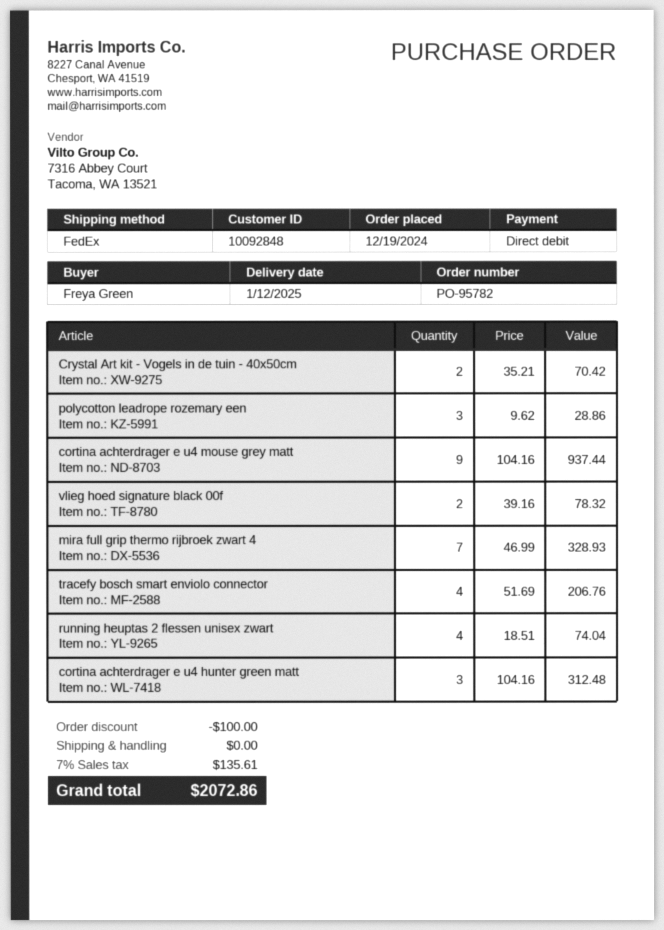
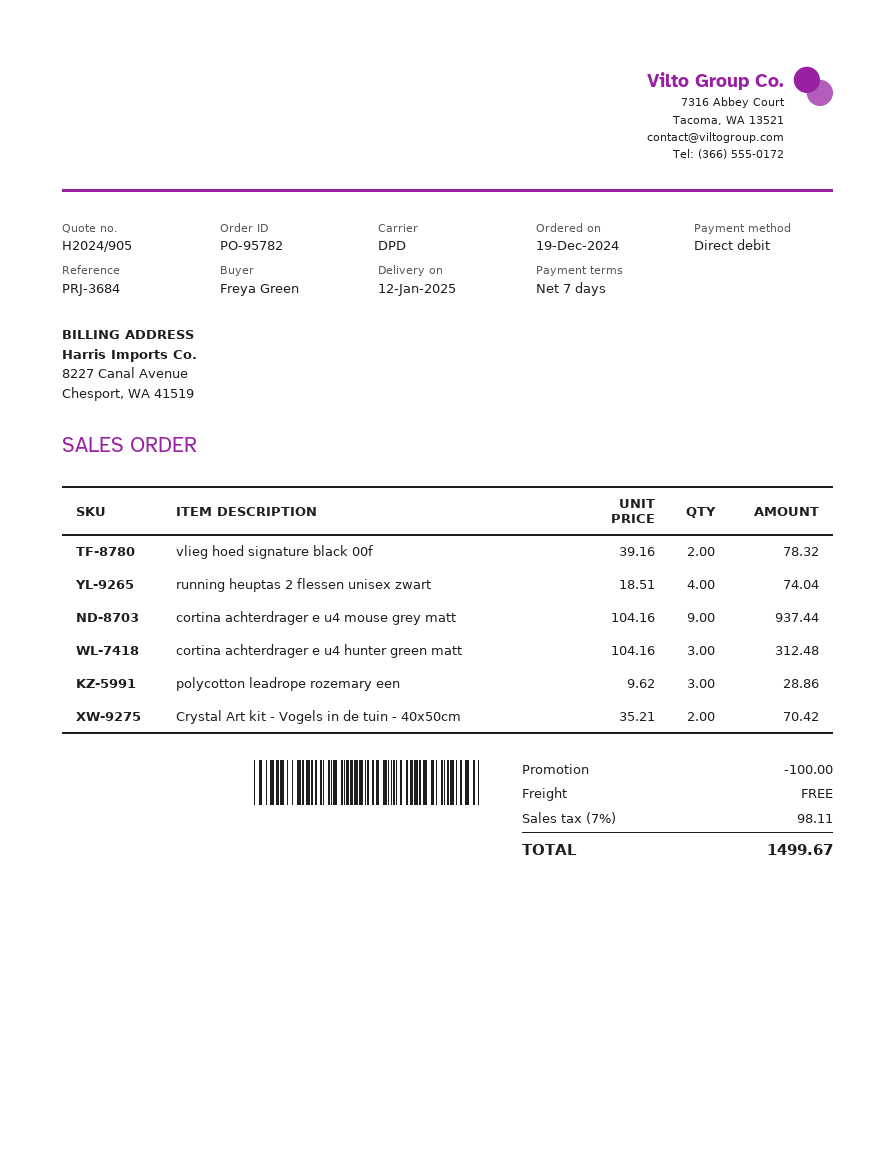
shipping method: FedEx -> DPD
mira full grip thermo rijbroek zwart 4: 7 x 46.99 = 328.93 -> none
tracefy bosch smart enviolo connector: 4 x 51.69 = 206.76 -> none
tax: 7% = 135.61 -> 7% = 98.11
total: 2072.86 -> 1499.67

